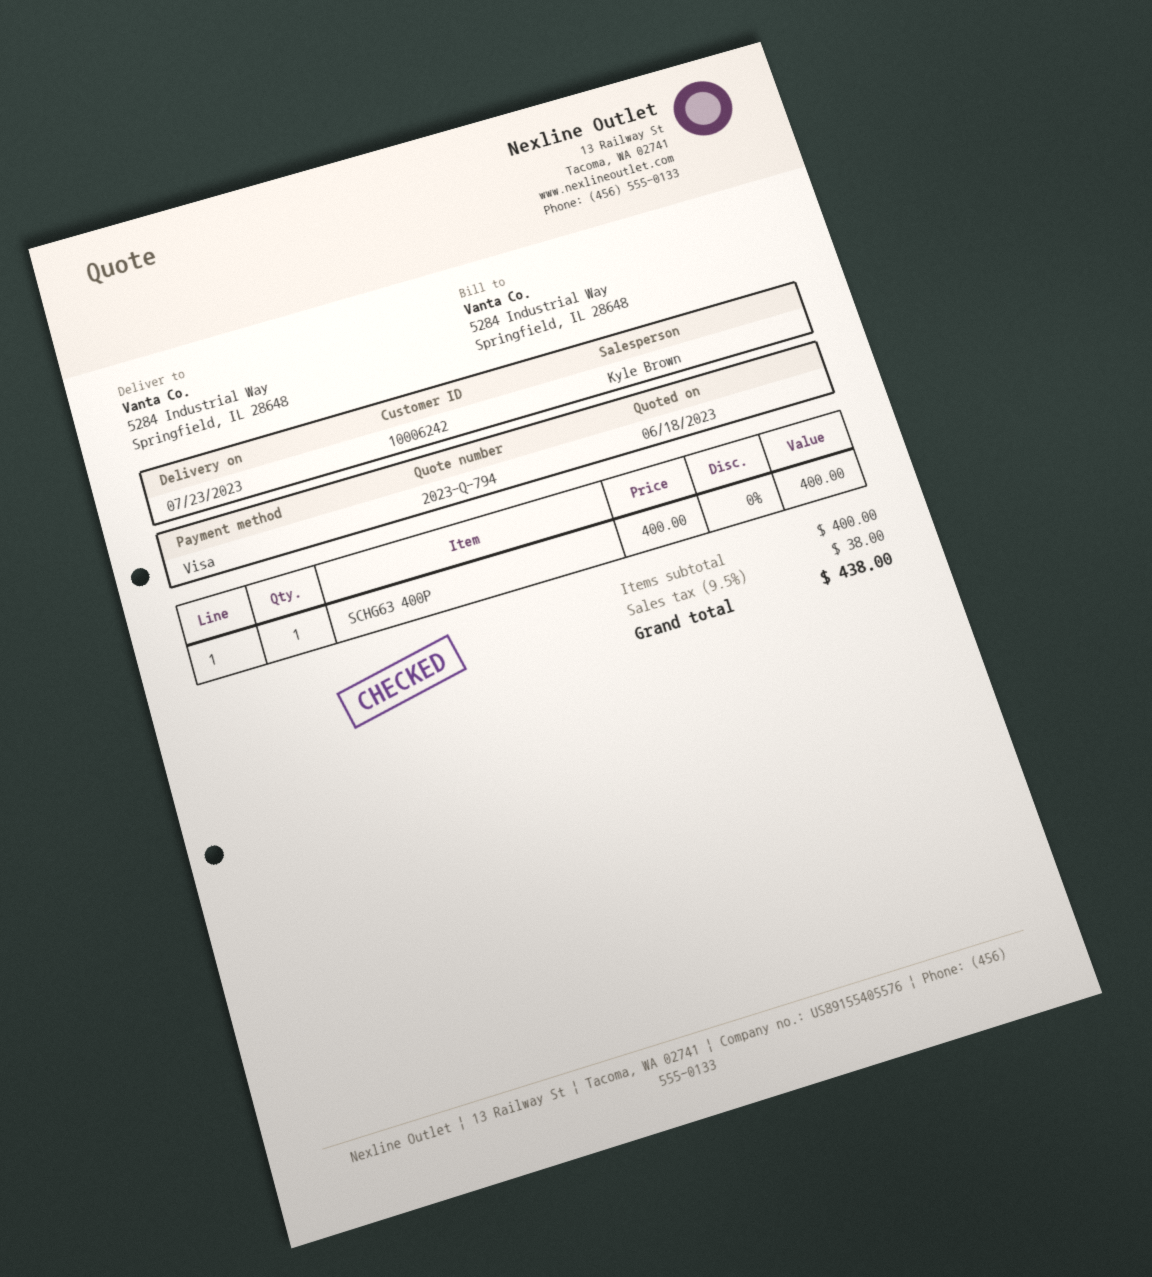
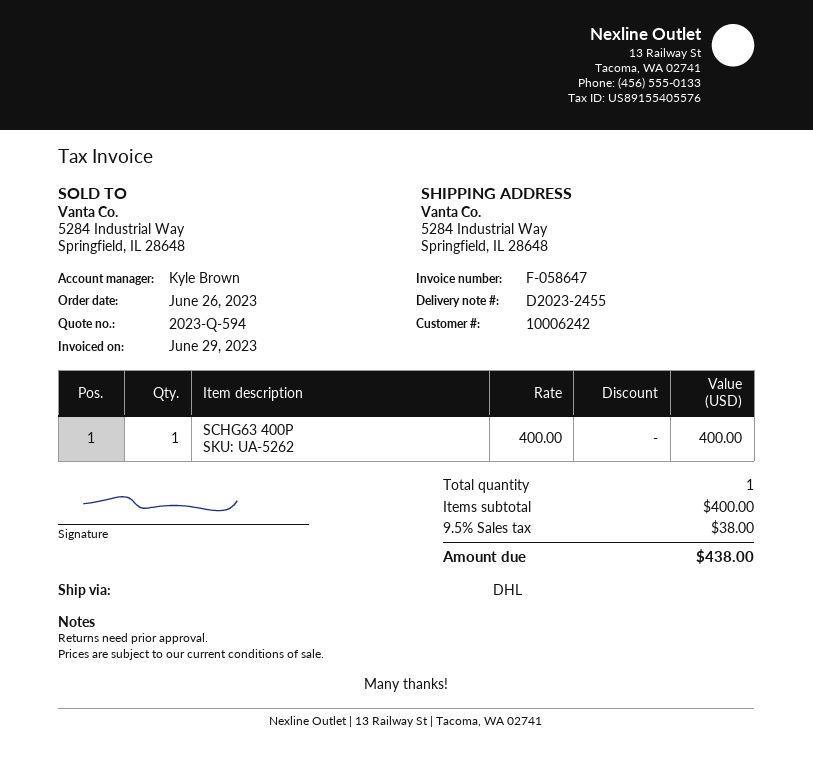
quote number: 2023-Q-794 -> 2023-Q-594

